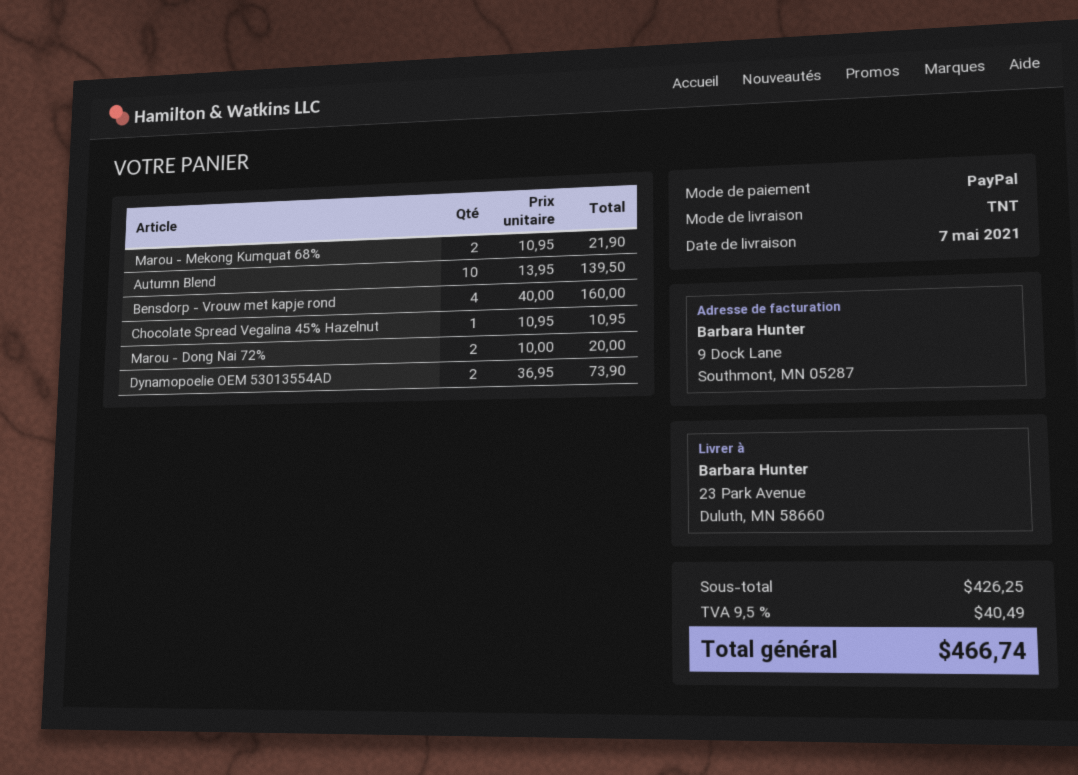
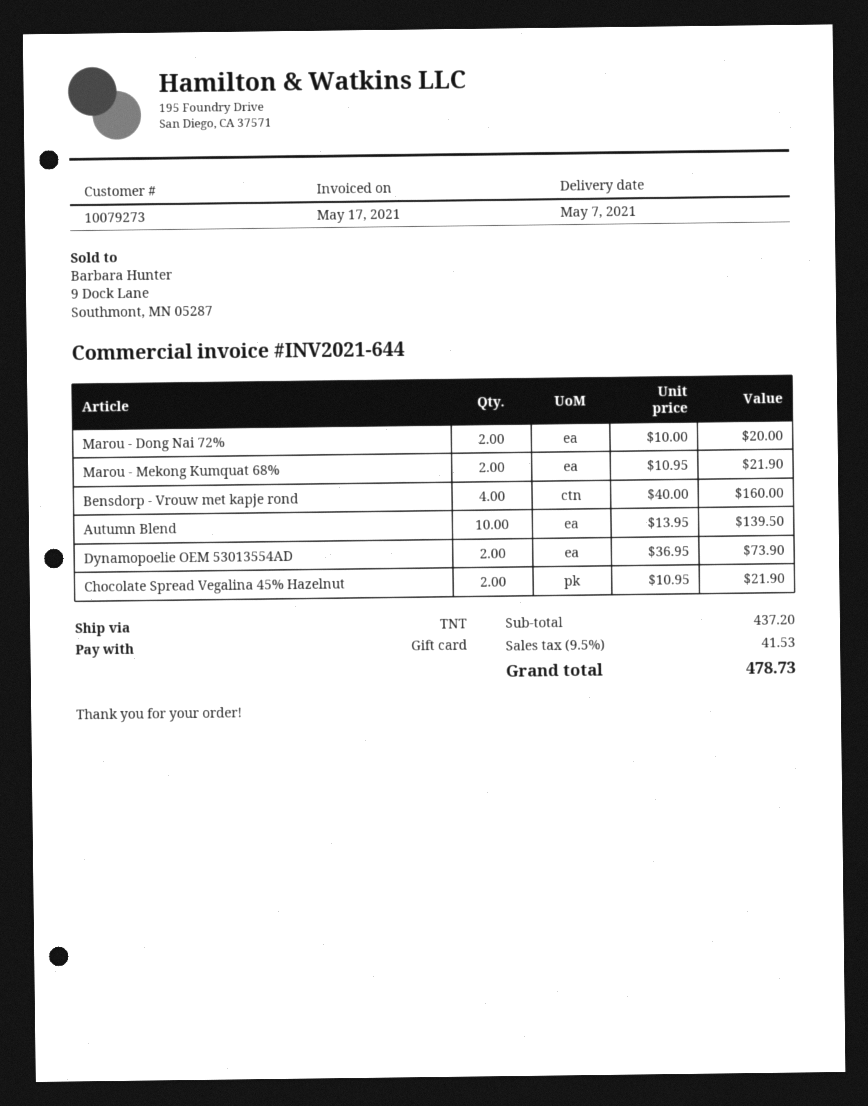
payment method: PayPal -> gift card
Chocolate Spread Vegalina 45% Hazelnut: 1 x 10.95 = 10.95 -> 2 x 10.95 = 21.90
subtotal: 426.25 -> 437.20
tax: 9.5% = 40.49 -> 9.5% = 41.53
total: 466.74 -> 478.73

